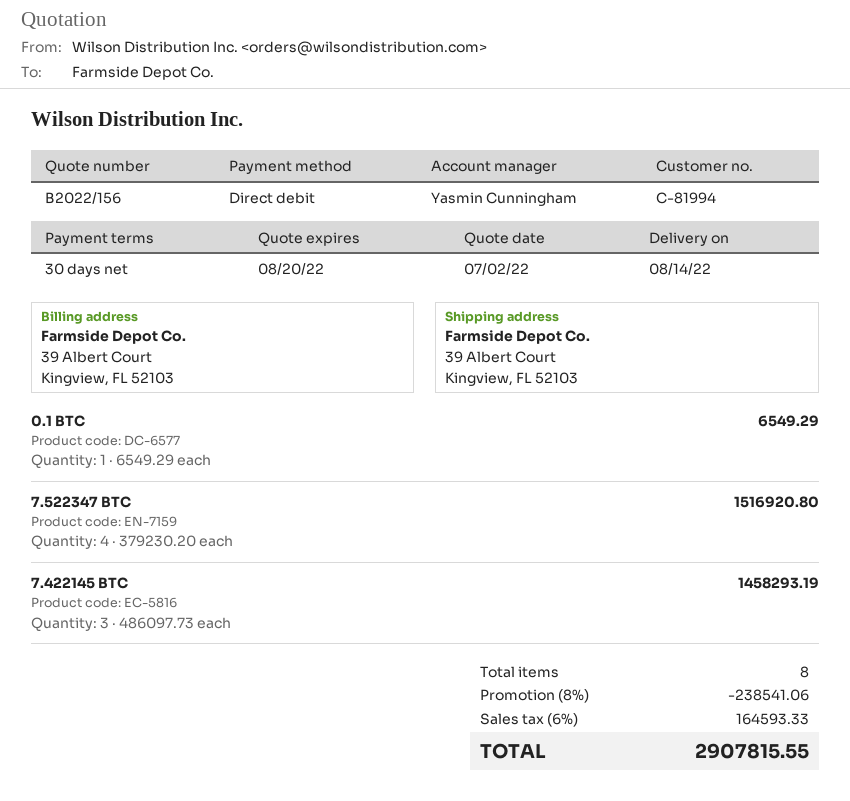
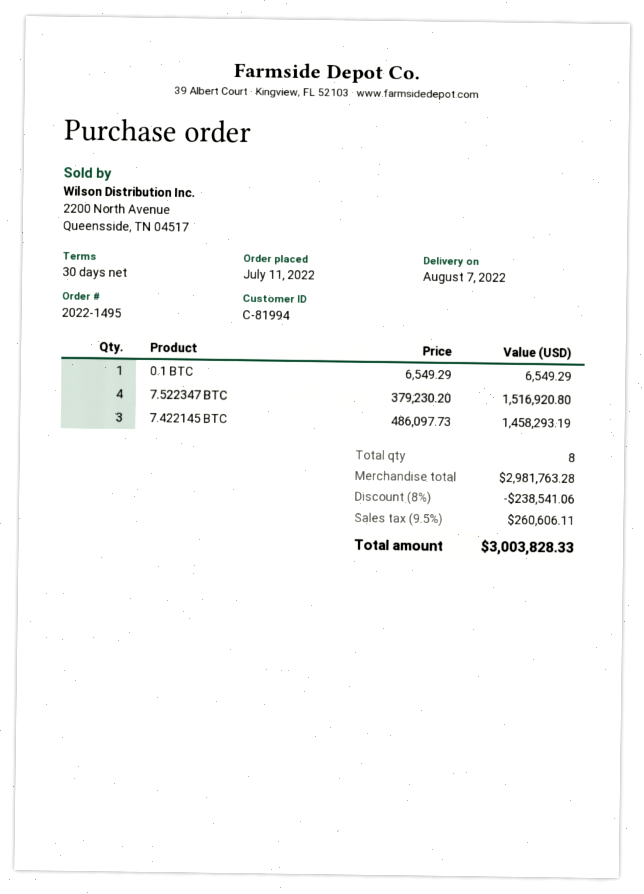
delivery date: 2022-08-14 -> 2022-08-07
tax: 6% = 164593.33 -> 9.5% = 260606.11
total: 2907815.55 -> 3003828.33

